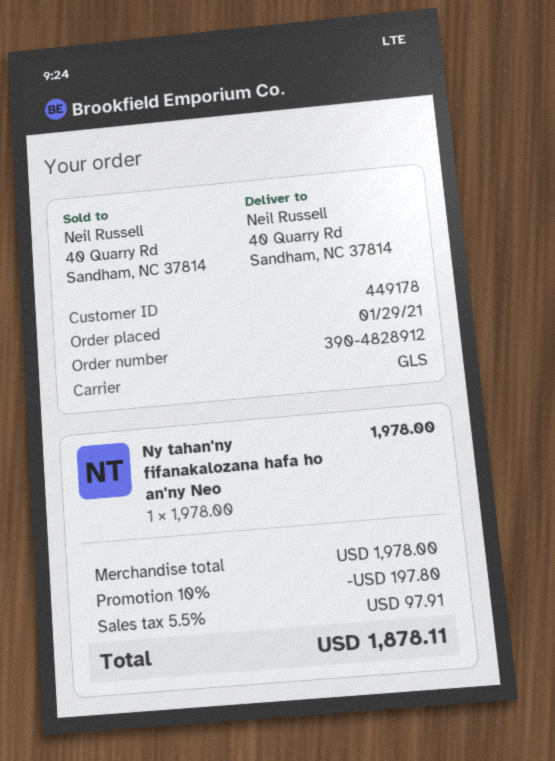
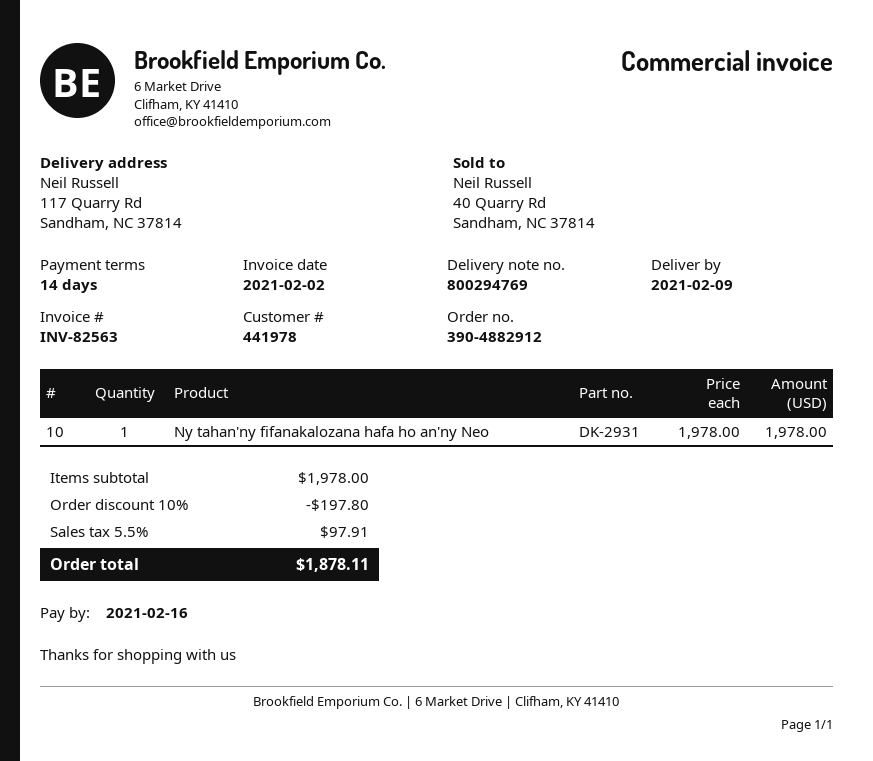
order number: 390-4828912 -> 390-4882912
customer number: 449178 -> 441978
ship to: 40 Quarry Rd, Sandham, NC 37814 -> 117 Quarry Rd, Sandham, NC 37814

